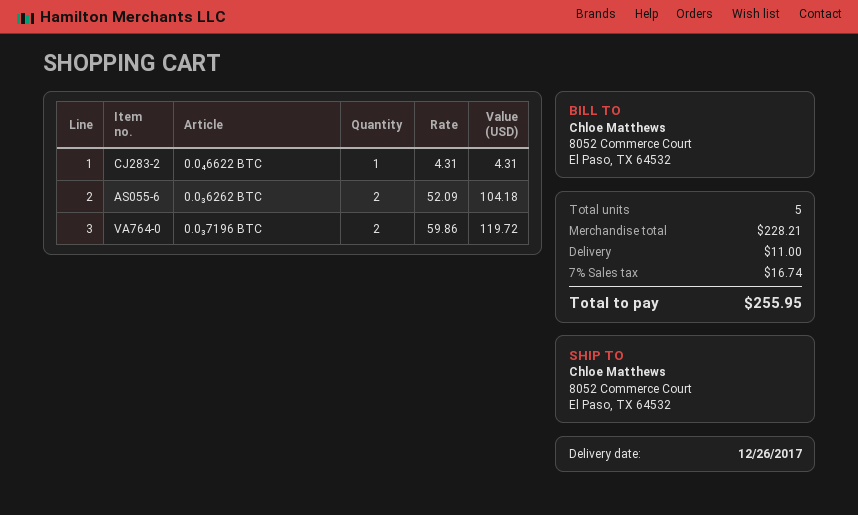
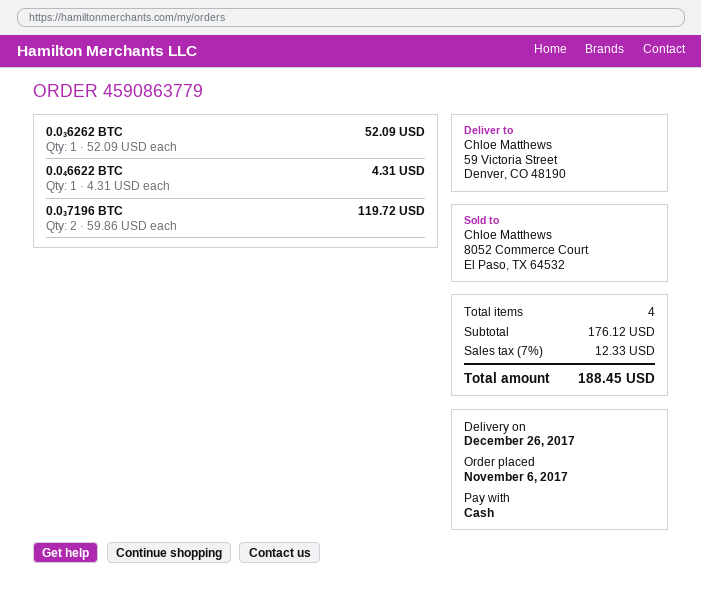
ship to: 8052 Commerce Court, El Paso, TX 64532 -> 59 Victoria Street, Denver, CO 48190
0.0₃6262 BTC: 2 x 52.09 = 104.18 -> 1 x 52.09 = 52.09
total quantity: 5 -> 4
subtotal: 228.21 -> 176.12
shipping: 11.00 -> none
tax: 7% = 16.74 -> 7% = 12.33
total: 255.95 -> 188.45

